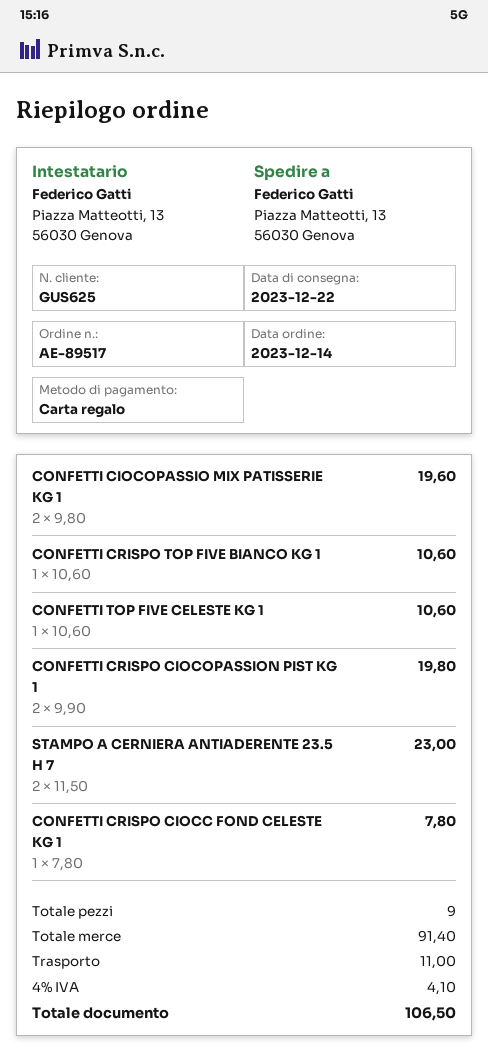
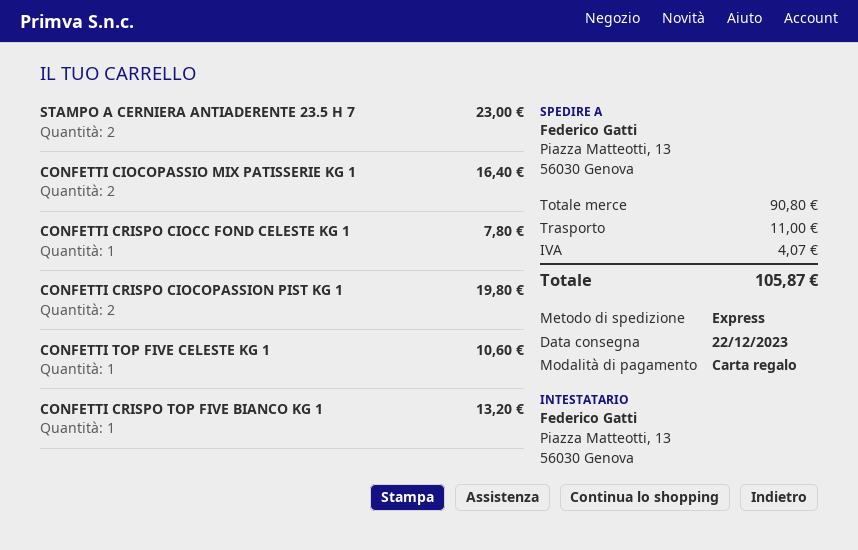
CONFETTI CIOCOPASSIO MIX PATISSERIE KG 1: 2 for 19.60 -> 2 for 16.40
CONFETTI CRISPO TOP FIVE BIANCO KG 1: 1 for 10.60 -> 1 for 13.20
subtotal: 91.40 -> 90.80
tax: 4.10 -> 4.07
total: 106.50 -> 105.87

